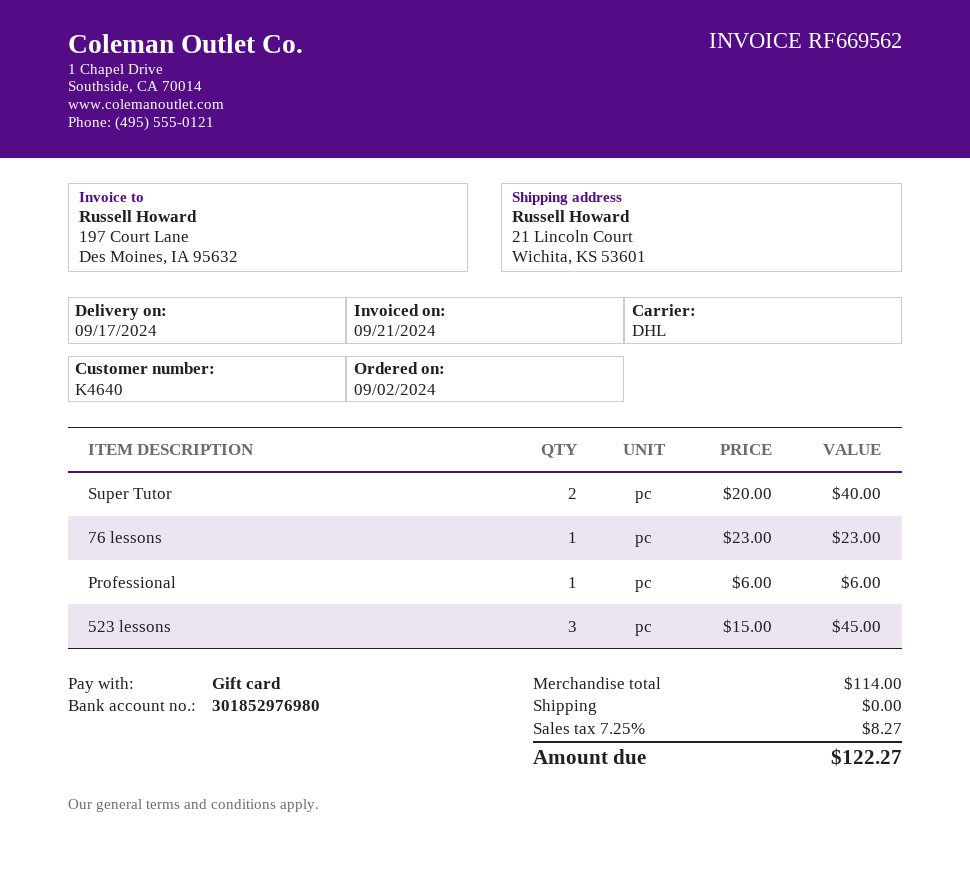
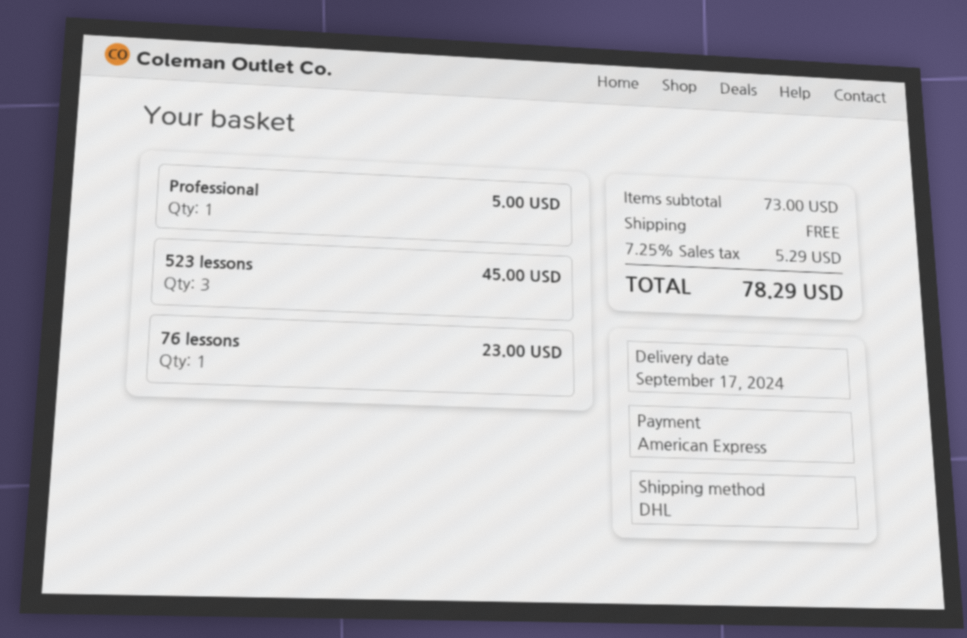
payment method: gift card -> American Express
Super Tutor: 2 for 40.00 -> none
Professional: 1 for 6.00 -> 1 for 5.00
subtotal: 114.00 -> 73.00
tax: 7.25% = 8.27 -> 7.25% = 5.29
total: 122.27 -> 78.29

